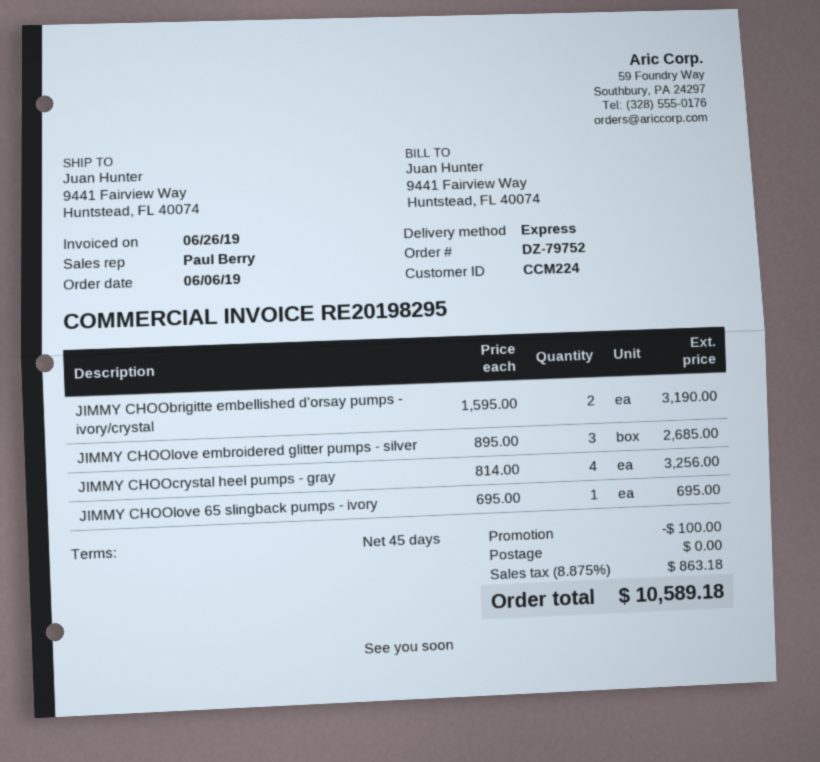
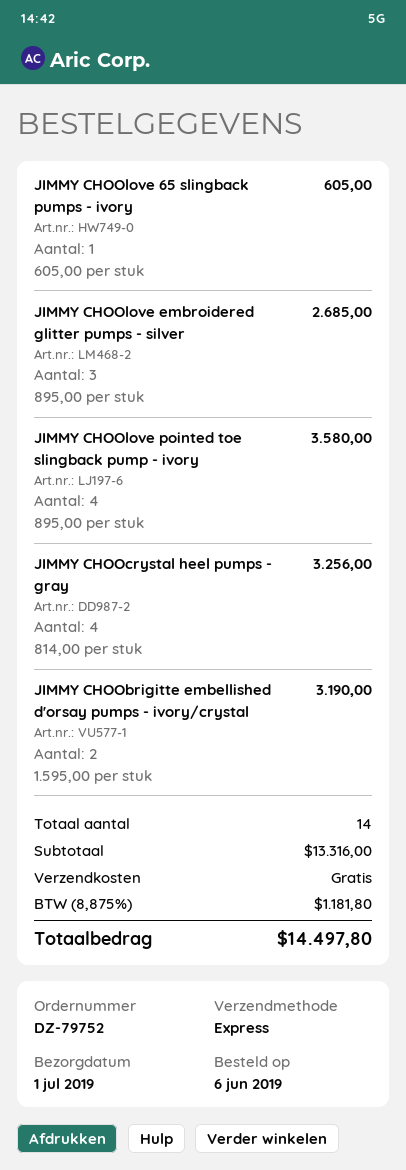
JIMMY CHOOlove 65 slingback pumps - ivory: 1 x 695.00 = 695.00 -> 1 x 605.00 = 605.00
JIMMY CHOOlove pointed toe slingback pump - ivory: none -> 4 x 895.00 = 3580.00
discount: 100.00 -> none
tax: 8.875% = 863.18 -> 8.875% = 1181.80
total: 10589.18 -> 14497.80

